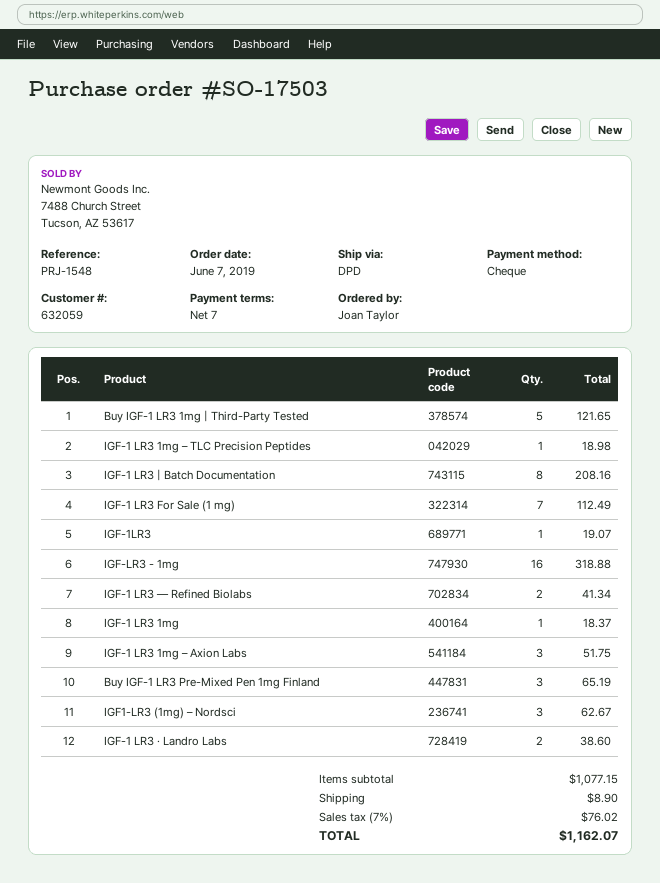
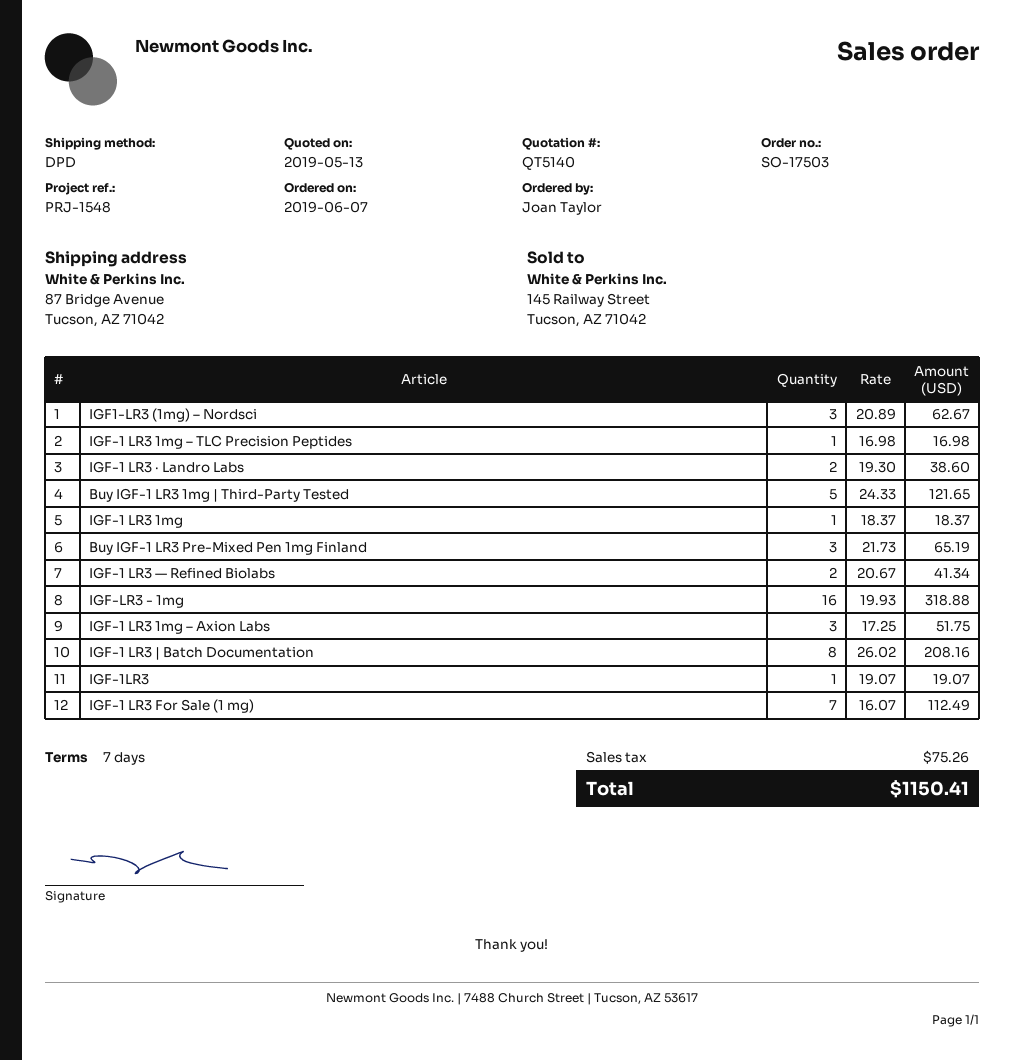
IGF-1 LR3 1mg – TLC Precision Peptides: 1 for 18.98 -> 1 for 16.98
shipping: 8.90 -> none
tax: 76.02 -> 75.26
total: 1162.07 -> 1150.41

